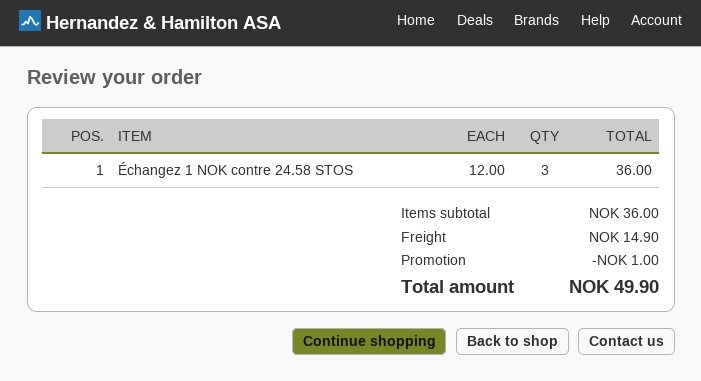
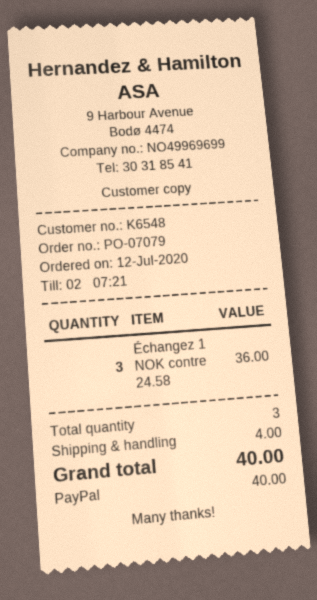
discount: 1.00 -> none
shipping: 14.90 -> 4.00
total: 49.90 -> 40.00

